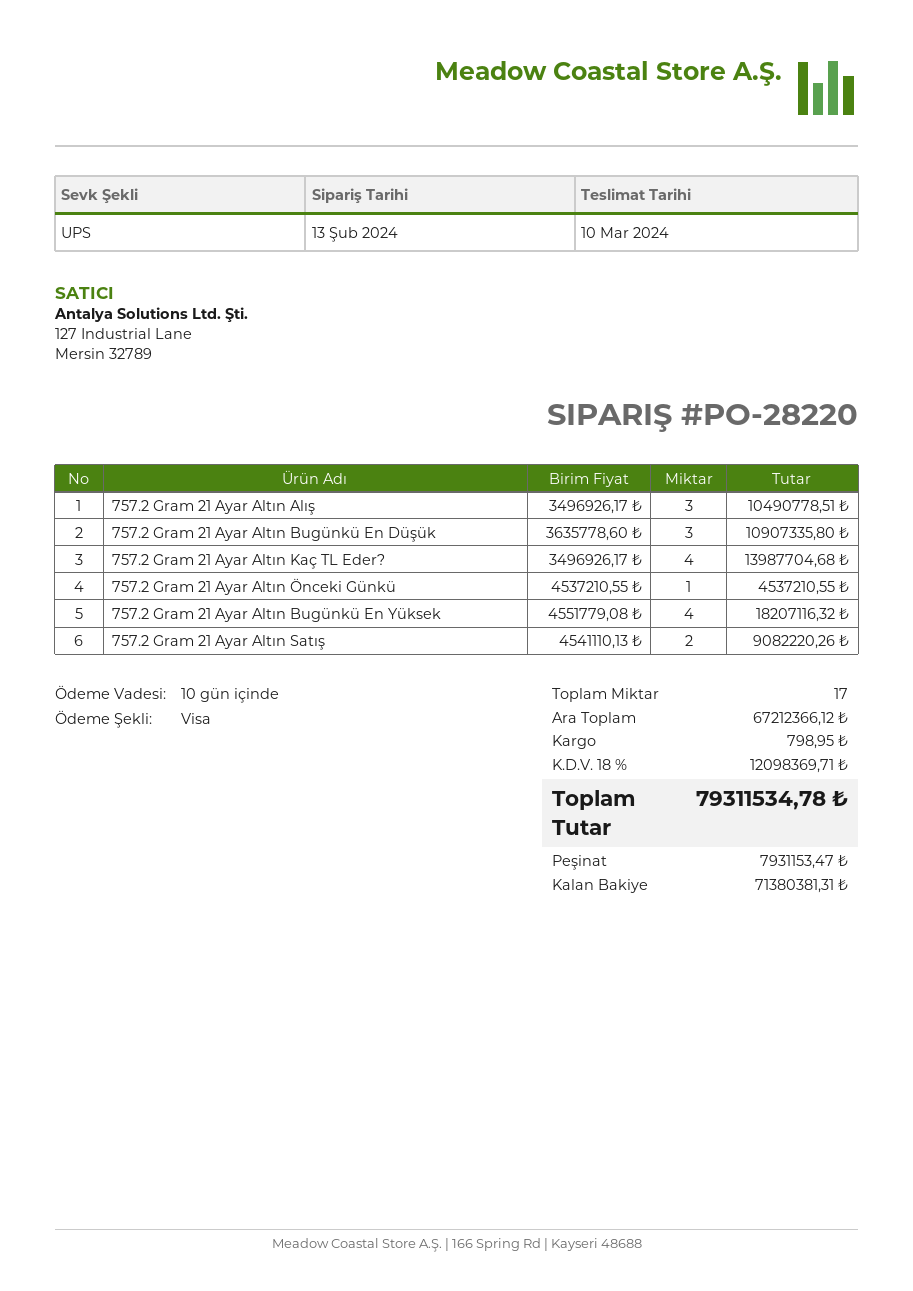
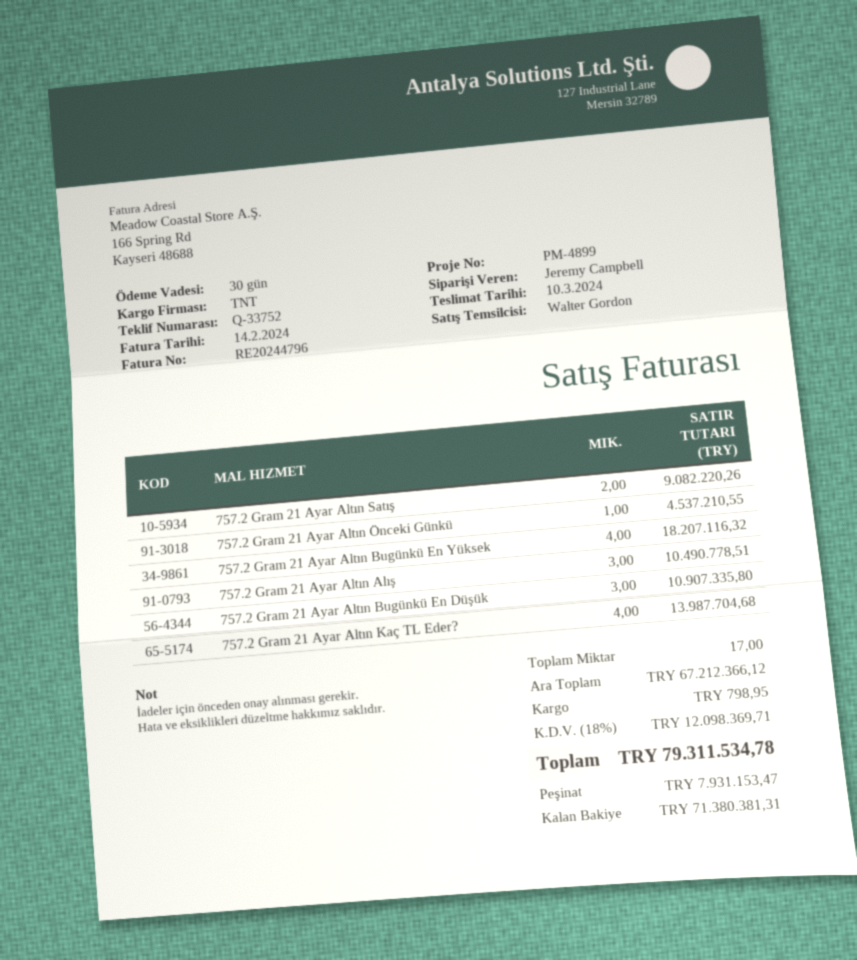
payment terms: 10 days -> 30 days
shipping method: UPS -> TNT

